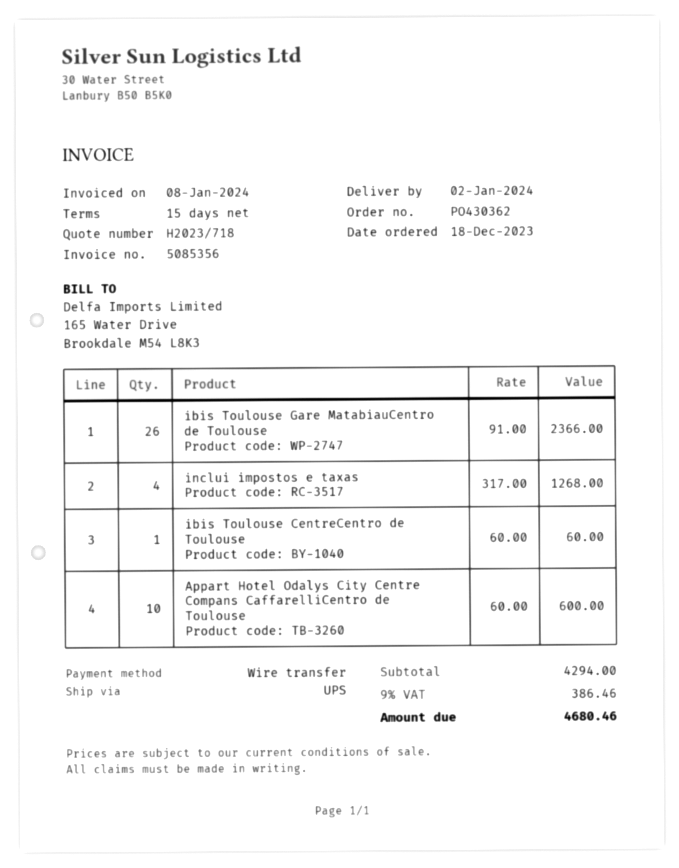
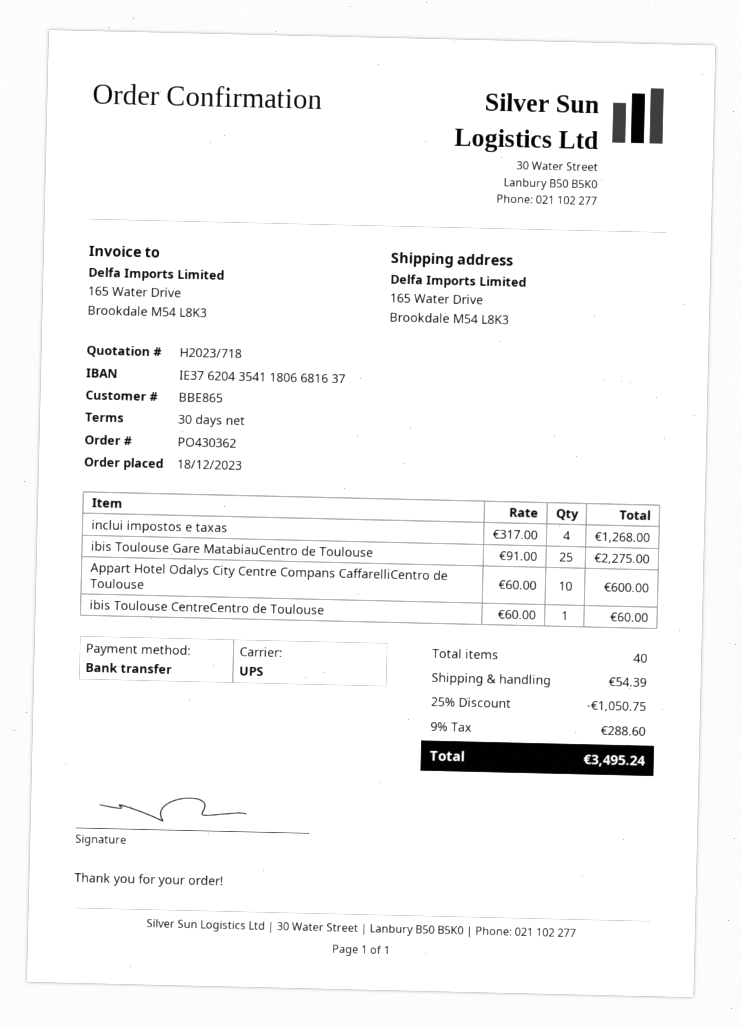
payment terms: 15 days -> 30 days
ibis Toulouse Gare MatabiauCentro de Toulouse: 26 x 91.00 = 2366.00 -> 25 x 91.00 = 2275.00
discount: none -> 25% = 1050.75
shipping: none -> 54.39
tax: 9% = 386.46 -> 9% = 288.60
total: 4680.46 -> 3495.24

